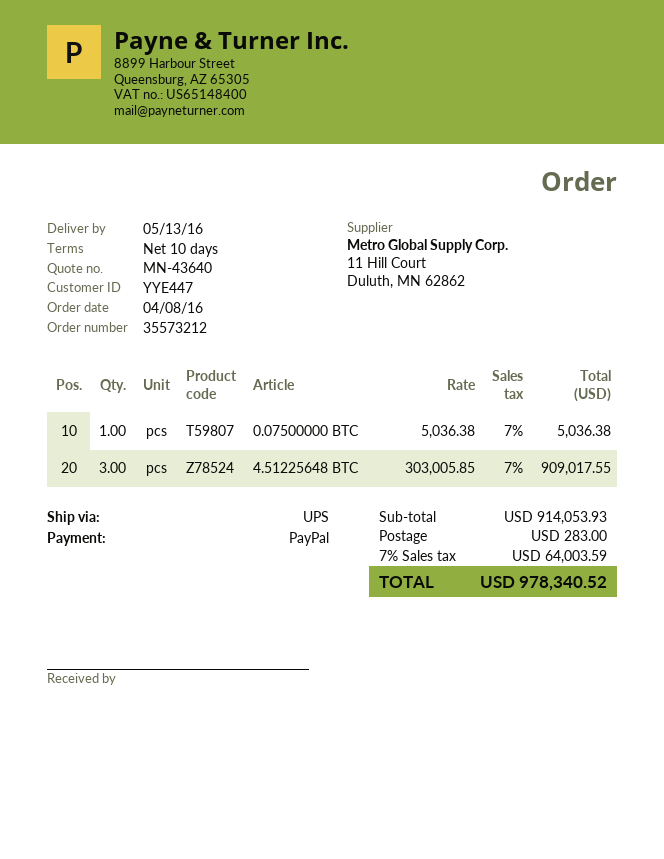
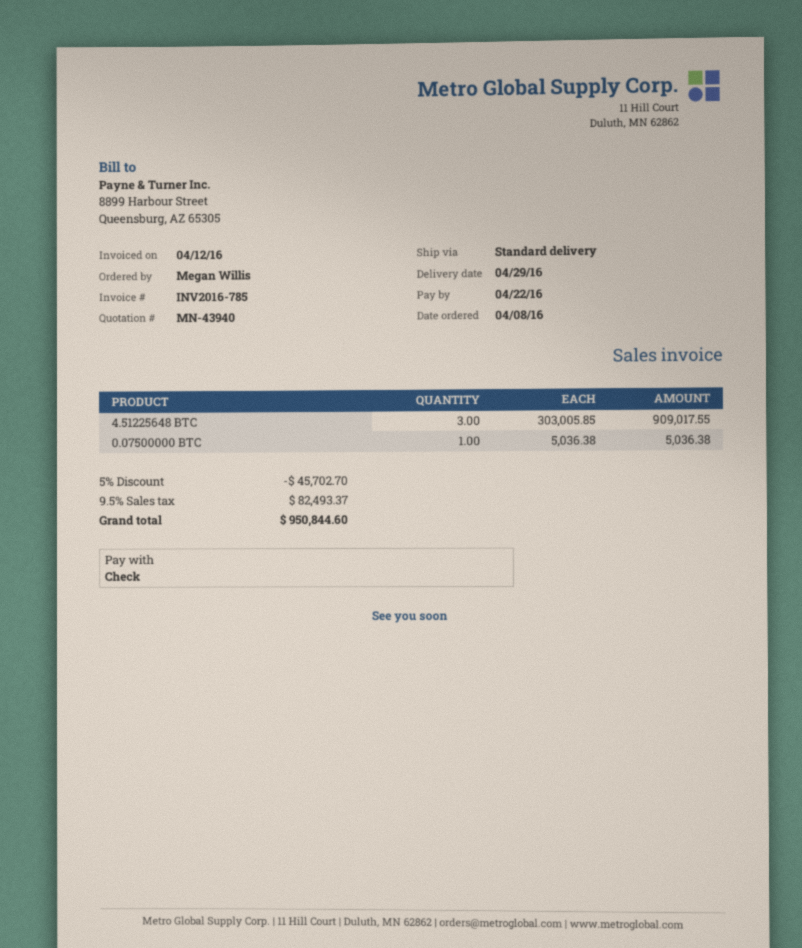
quote number: MN-43640 -> MN-43940
delivery date: 2016-05-13 -> 2016-04-29
payment method: PayPal -> cheque
shipping method: UPS -> standard
discount: none -> 5% = 45702.70
shipping: 283.00 -> none
tax: 7% = 64003.59 -> 9.5% = 82493.37
total: 978340.52 -> 950844.60

